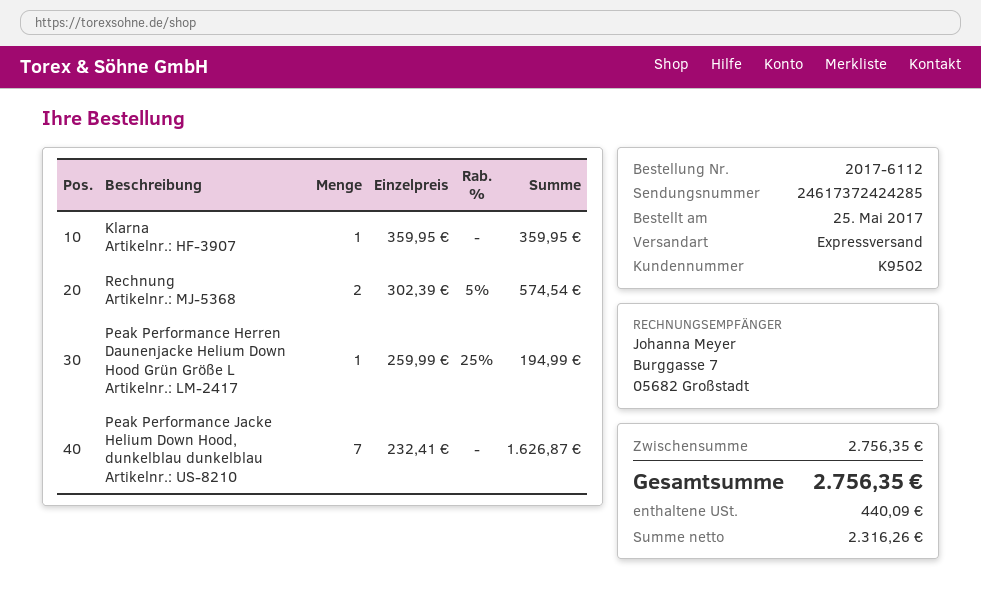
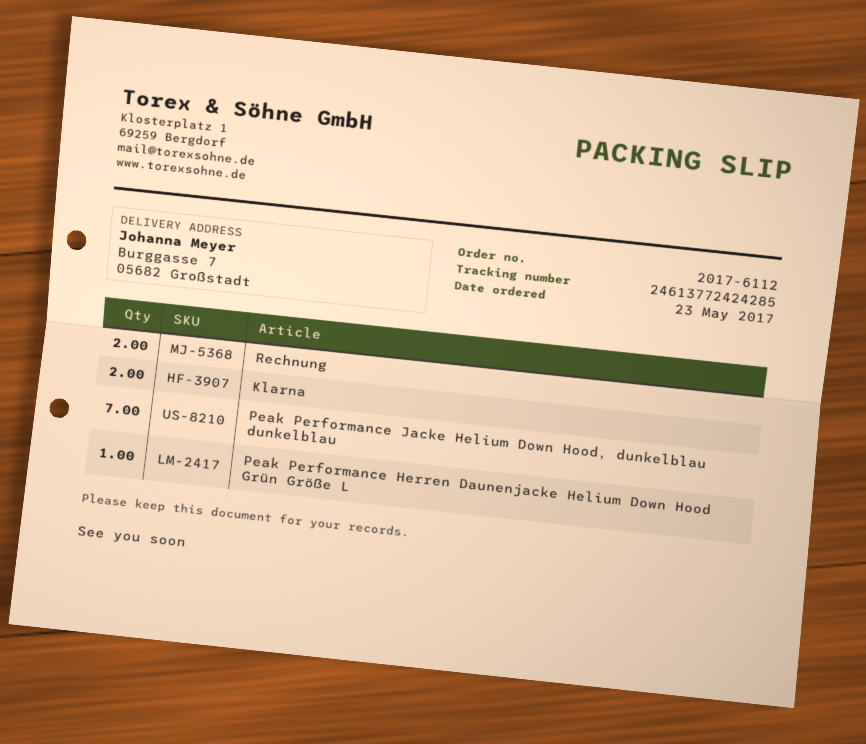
order date: 2017-05-25 -> 2017-05-23
tracking number: 24617372424285 -> 24613772424285
Klarna: 1 -> 2

